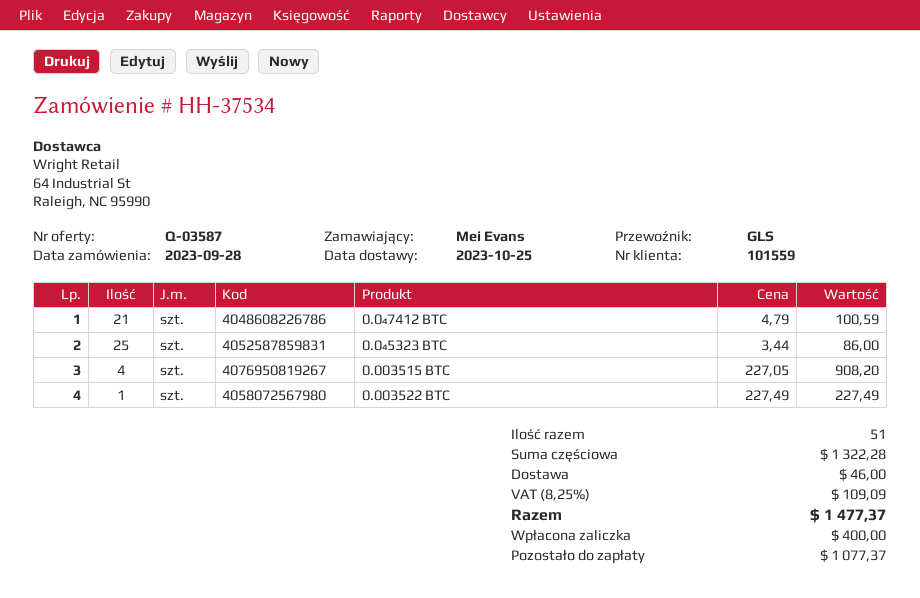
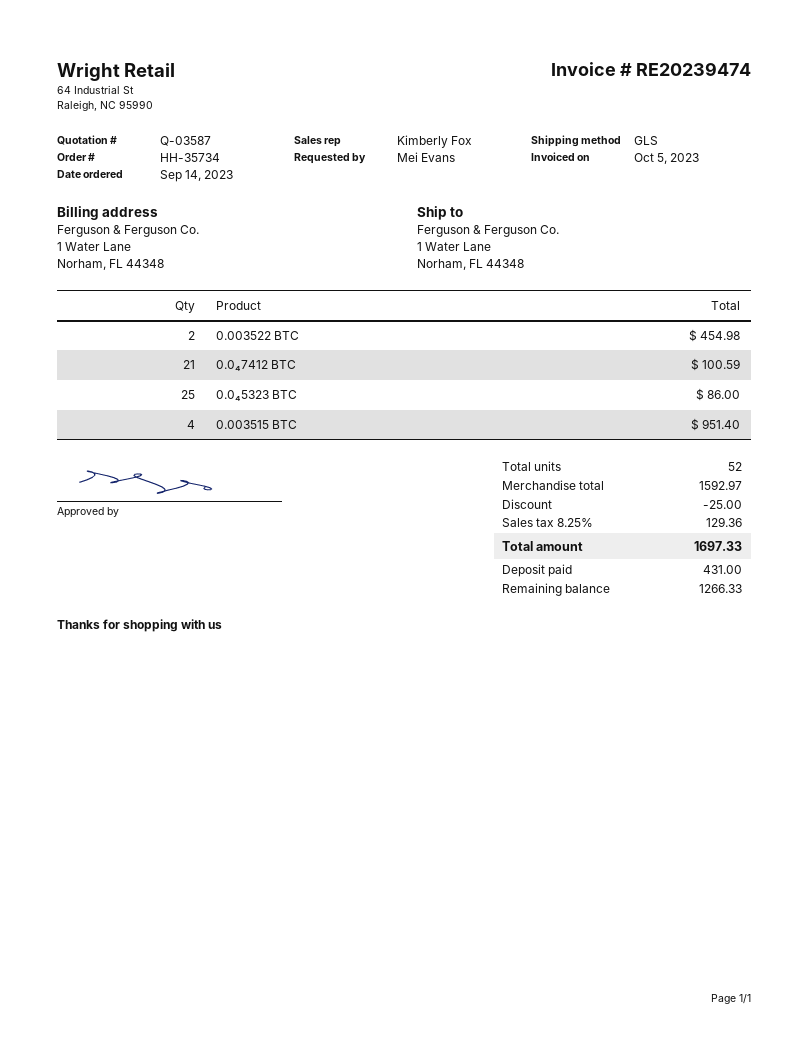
order number: HH-37534 -> HH-35734
order date: 2023-09-28 -> 2023-09-14
0.003515 BTC: 4 for 908.20 -> 4 for 951.40
0.003522 BTC: 1 for 227.49 -> 2 for 454.98
total quantity: 51 -> 52
subtotal: 1322.28 -> 1592.97
discount: none -> 25.00
shipping: 46.00 -> none
tax: 8.25% = 109.09 -> 8.25% = 129.36
total: 1477.37 -> 1697.33
deposit: 400.00 -> 431.00
balance: 1077.37 -> 1266.33

